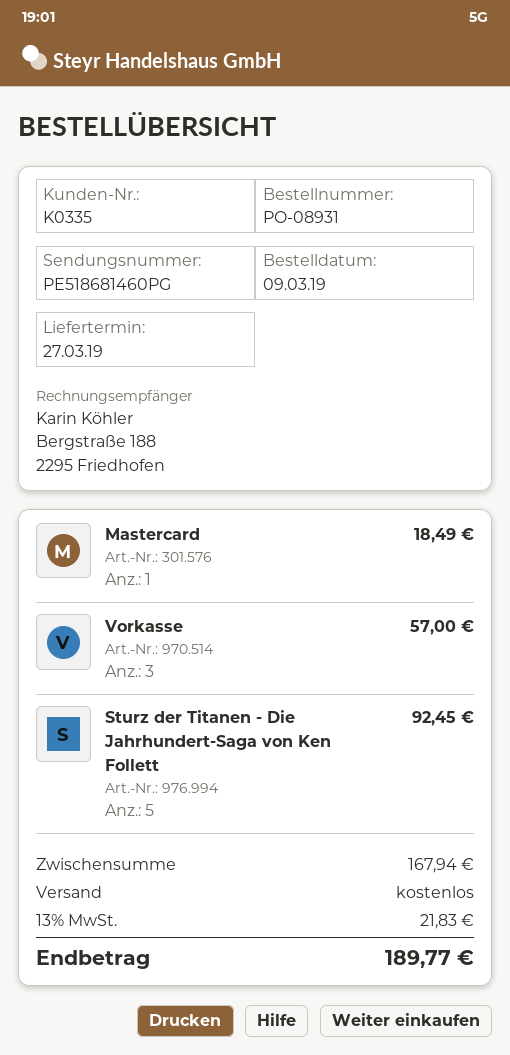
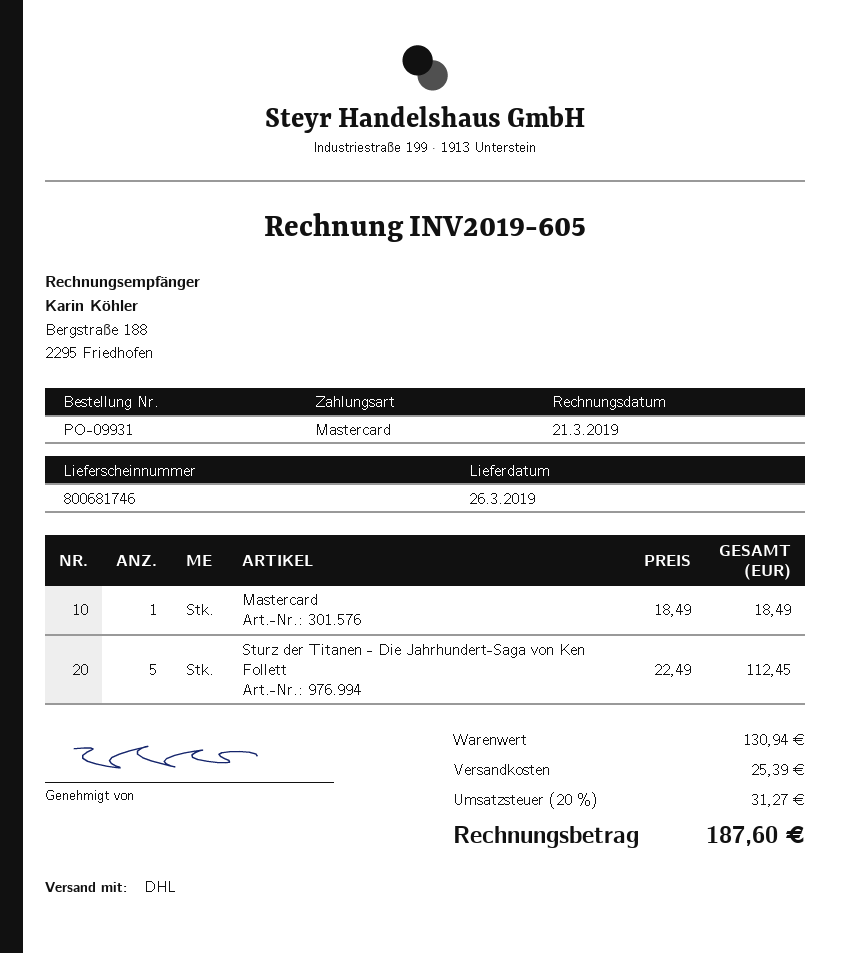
order number: PO-08931 -> PO-09931
delivery date: 2019-03-27 -> 2019-03-26
Vorkasse: 3 for 57.00 -> none
Sturz der Titanen - Die Jahrhundert-Saga von Ken Follett: 5 for 92.45 -> 5 for 112.45
subtotal: 167.94 -> 130.94
shipping: 0.00 -> 25.39
tax: 13% = 21.83 -> 20% = 31.27
total: 189.77 -> 187.60

